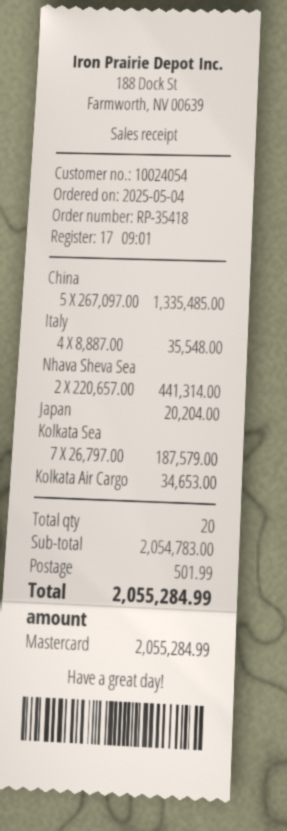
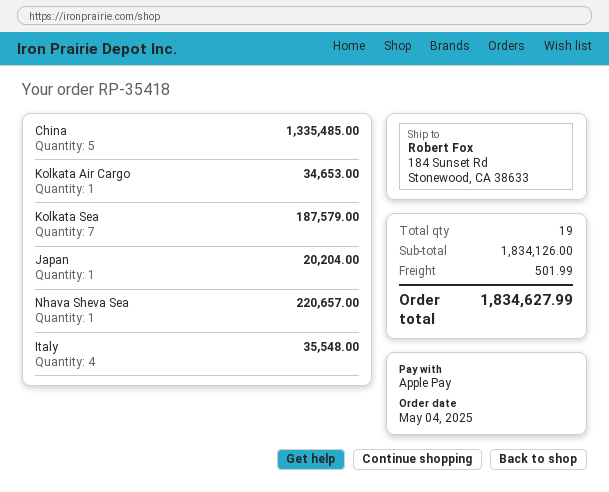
payment method: Mastercard -> Apple Pay
Nhava Sheva Sea: 2 for 441314.00 -> 1 for 220657.00
total quantity: 20 -> 19
subtotal: 2054783.00 -> 1834126.00
total: 2055284.99 -> 1834627.99

